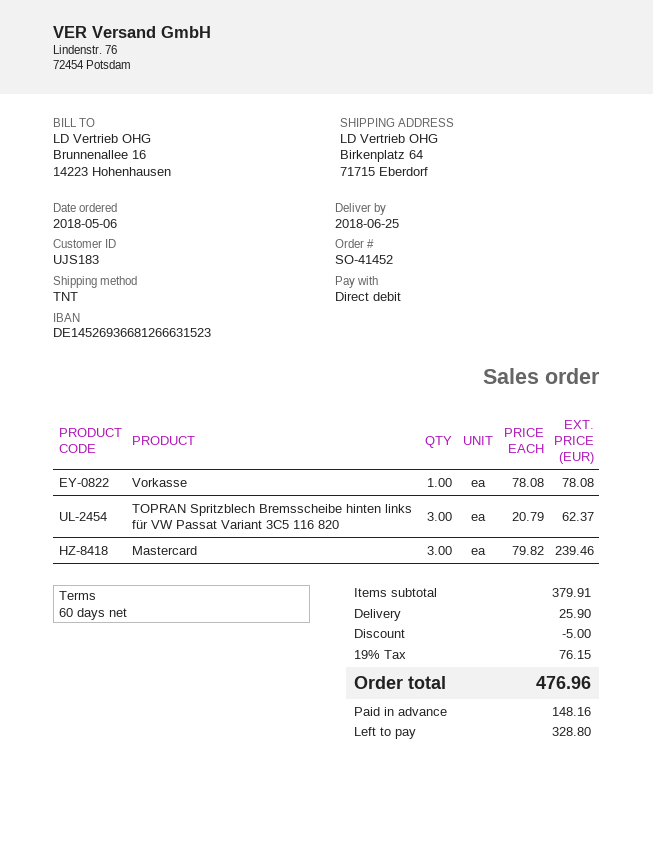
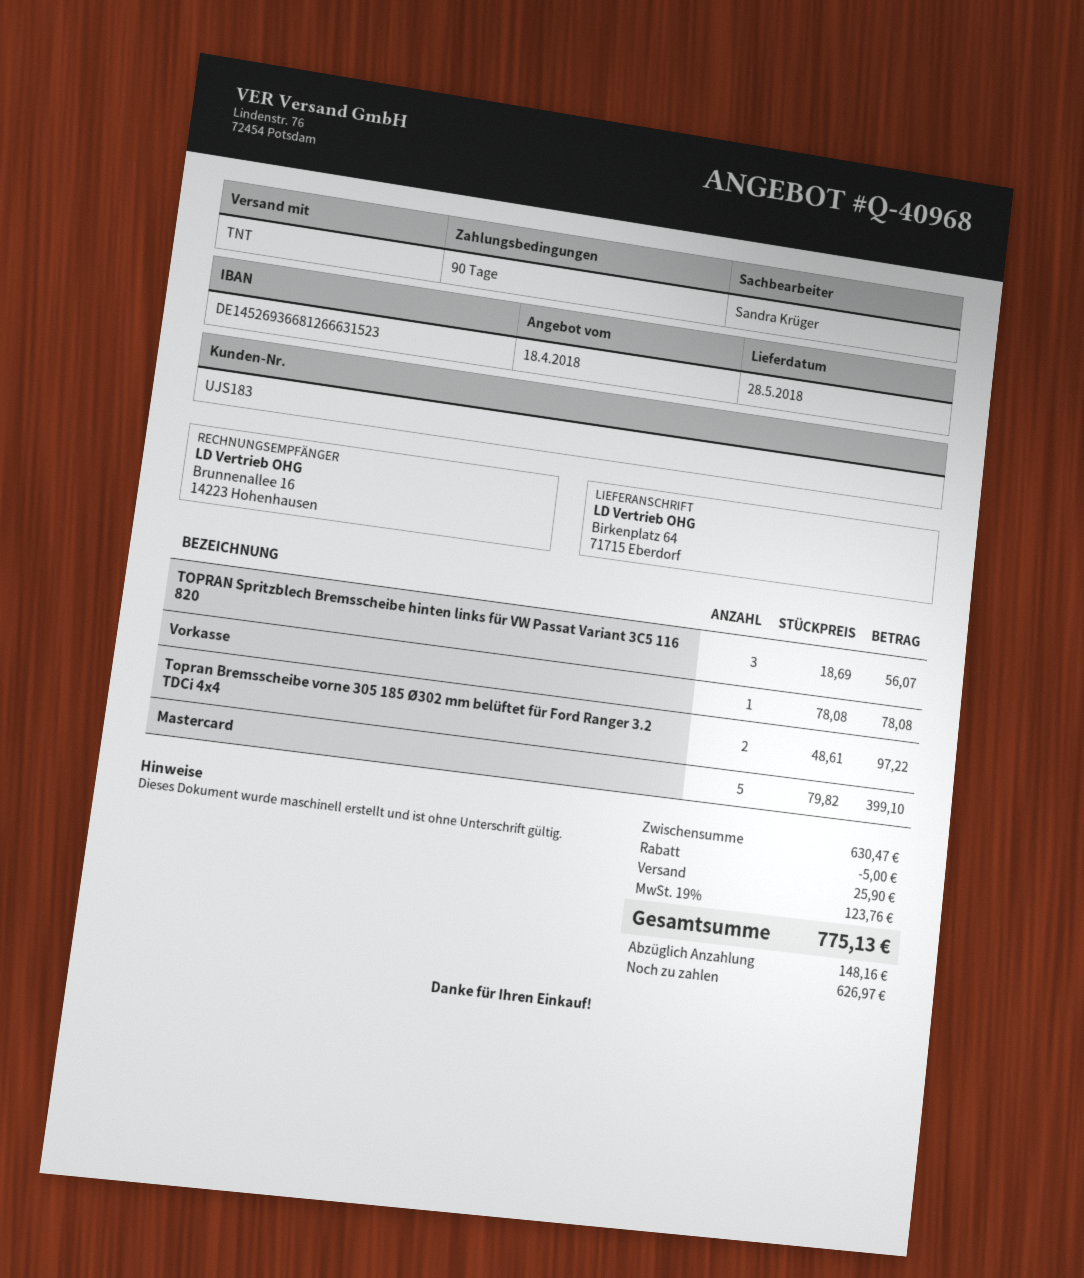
delivery date: 2018-06-25 -> 2018-05-28
payment terms: 60 days -> 90 days
TOPRAN Spritzblech Bremsscheibe hinten links für VW Passat Variant 3C5 116 820: 3 x 20.79 = 62.37 -> 3 x 18.69 = 56.07
Mastercard: 3 x 79.82 = 239.46 -> 5 x 79.82 = 399.10
Topran Bremsscheibe vorne 305 185 Ø302 mm belüftet für Ford Ranger 3.2 TDCi 4x4: none -> 2 x 48.61 = 97.22
subtotal: 379.91 -> 630.47
tax: 19% = 76.15 -> 19% = 123.76
total: 476.96 -> 775.13
balance: 328.80 -> 626.97

